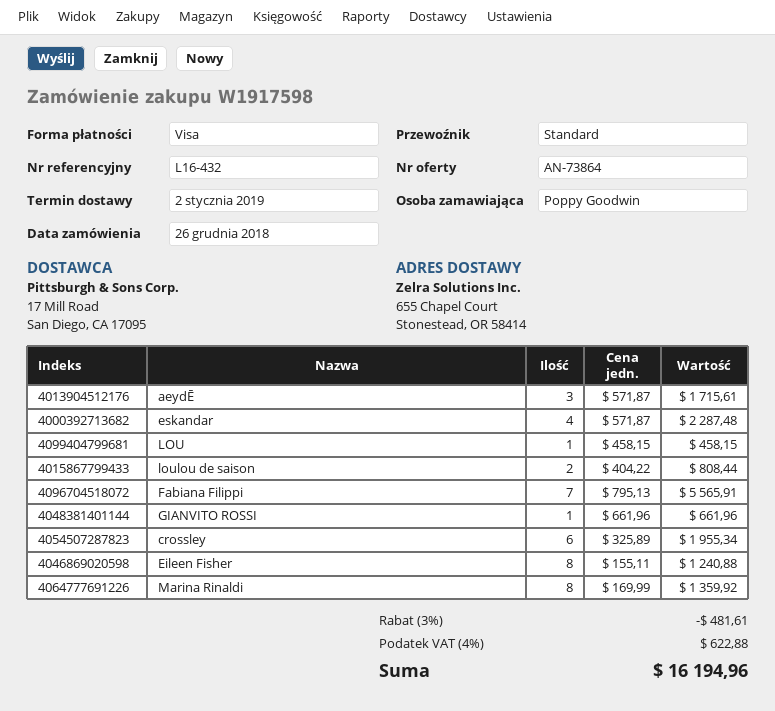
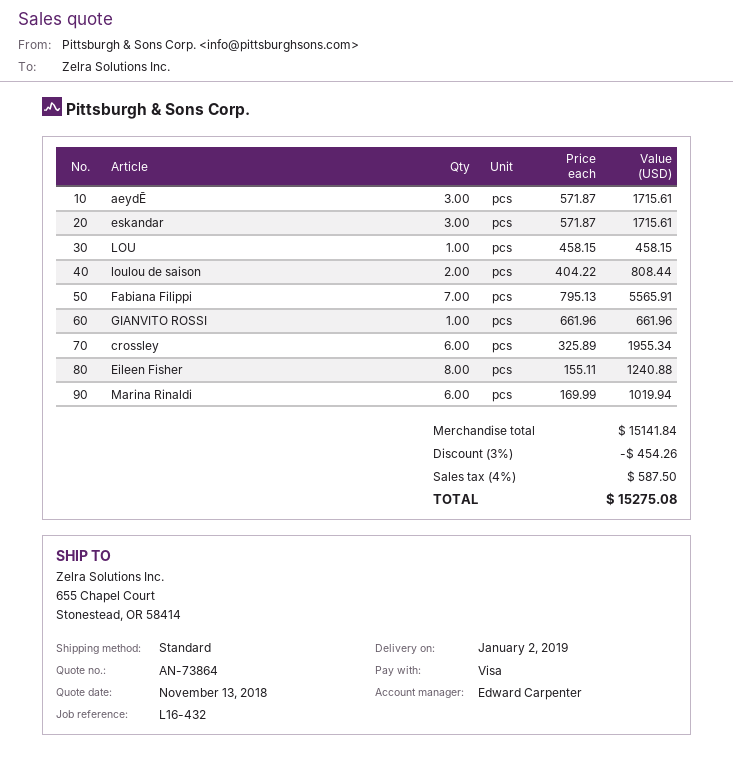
eskandar: 4 x 571.87 = 2287.48 -> 3 x 571.87 = 1715.61
Marina Rinaldi: 8 x 169.99 = 1359.92 -> 6 x 169.99 = 1019.94
discount: 3% = 481.61 -> 3% = 454.26
tax: 4% = 622.88 -> 4% = 587.50
total: 16194.96 -> 15275.08

